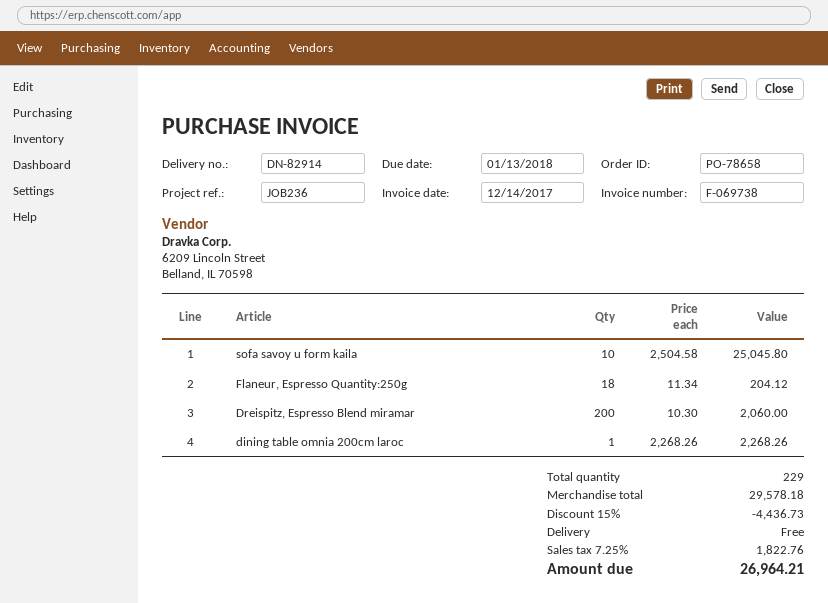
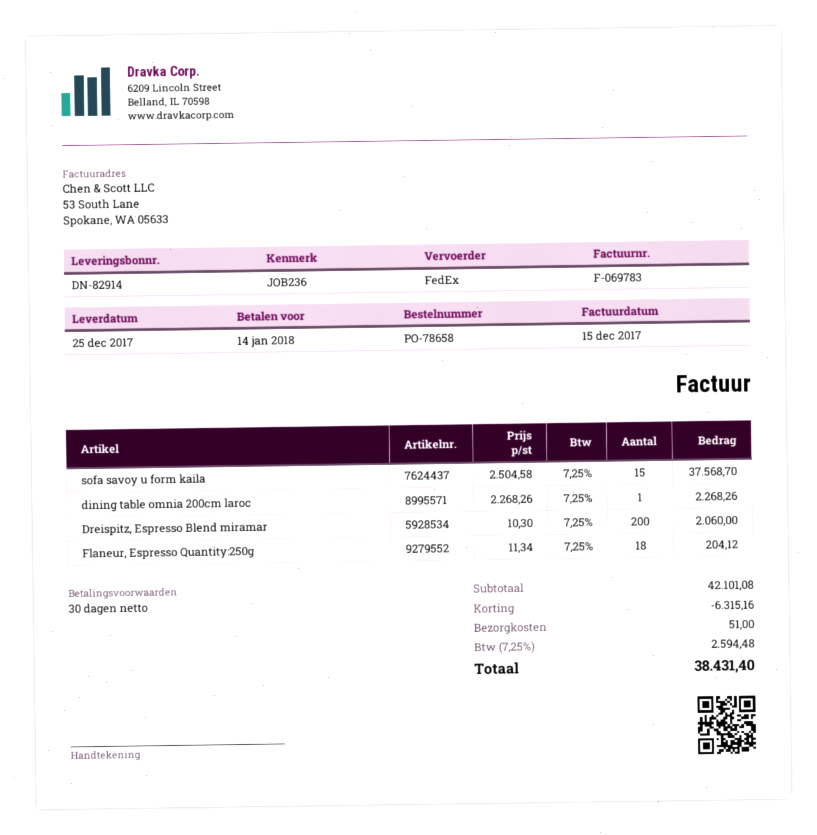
invoice number: F-069738 -> F-069783
invoice date: 2017-12-14 -> 2017-12-15
due date: 2018-01-13 -> 2018-01-14
sofa savoy u form kaila: 10 x 2504.58 = 25045.80 -> 15 x 2504.58 = 37568.70
subtotal: 29578.18 -> 42101.08
discount: 4436.73 -> 6315.16
shipping: 0.00 -> 51.00
tax: 7.25% = 1822.76 -> 7.25% = 2594.48
total: 26964.21 -> 38431.40

